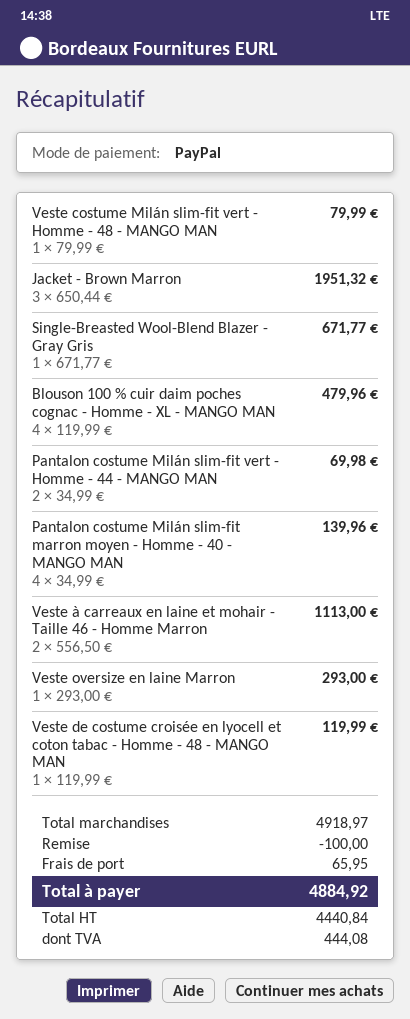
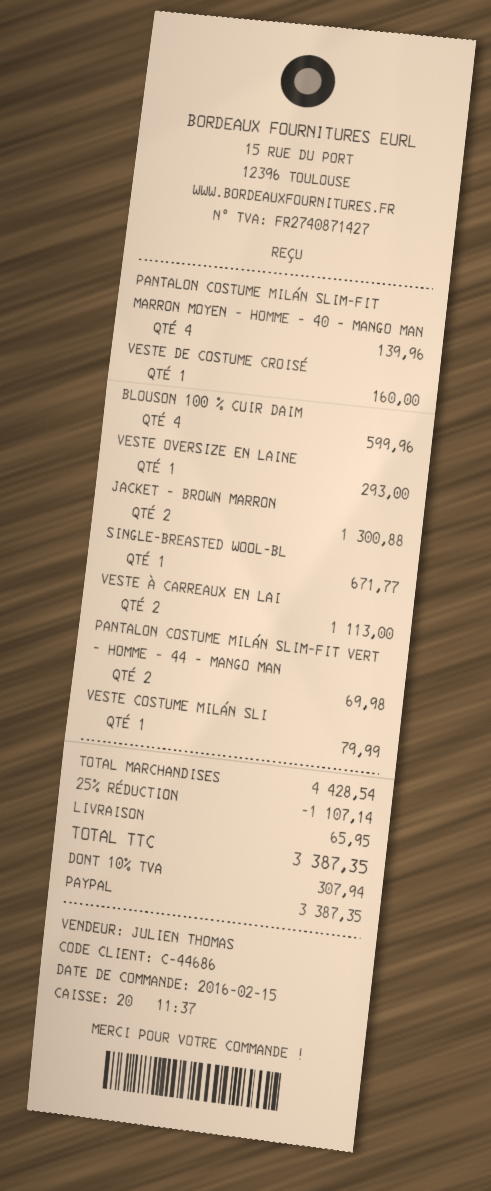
Jacket - Brown Marron: 3 for 1951.32 -> 2 for 1300.88
Blouson 100 % cuir daim poches cognac - Homme - XL - MANGO MAN: 4 for 479.96 -> 4 for 599.96
Veste de costume croisée en lyocell et coton tabac - Homme - 48 - MANGO MAN: 1 for 119.99 -> 1 for 160.00
subtotal: 4918.97 -> 4428.54
discount: 100.00 -> 1107.14
tax: 444.08 -> 307.94
total: 4884.92 -> 3387.35

